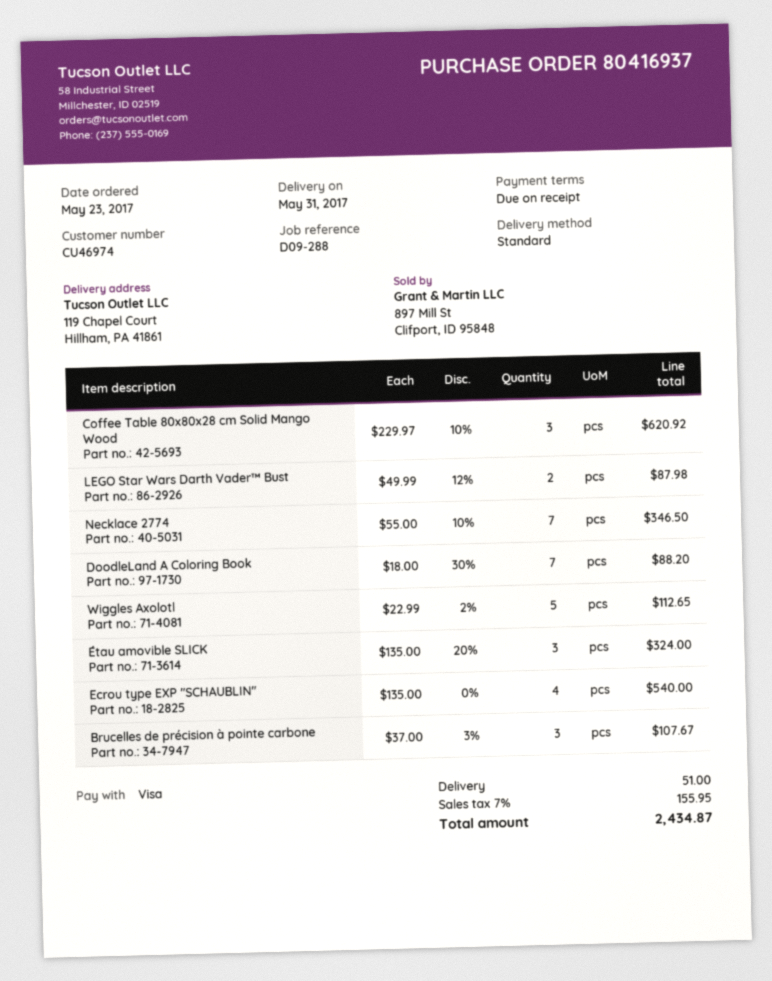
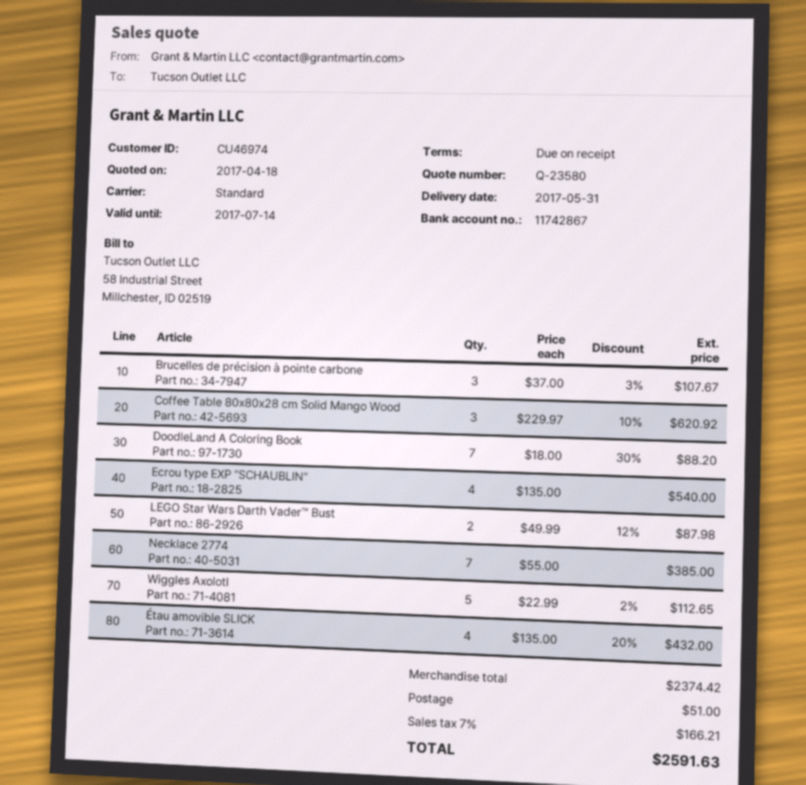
Necklace 2774: 7 x 55.00 - 10% = 346.50 -> 7 x 55.00 = 385.00
Étau amovible SLICK: 3 x 135.00 - 20% = 324.00 -> 4 x 135.00 - 20% = 432.00
tax: 7% = 155.95 -> 7% = 166.21
total: 2434.87 -> 2591.63

